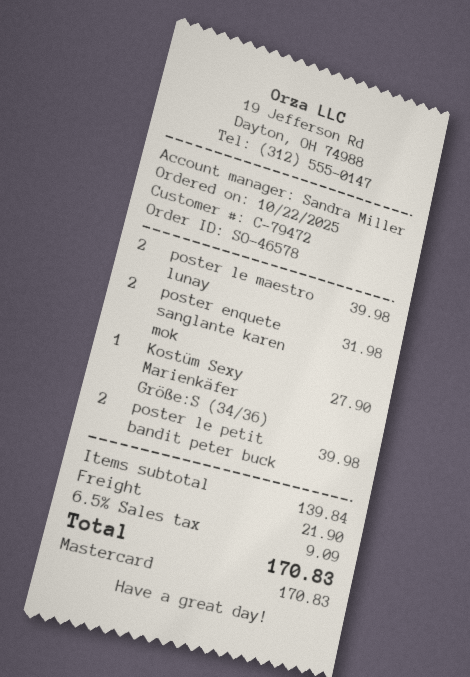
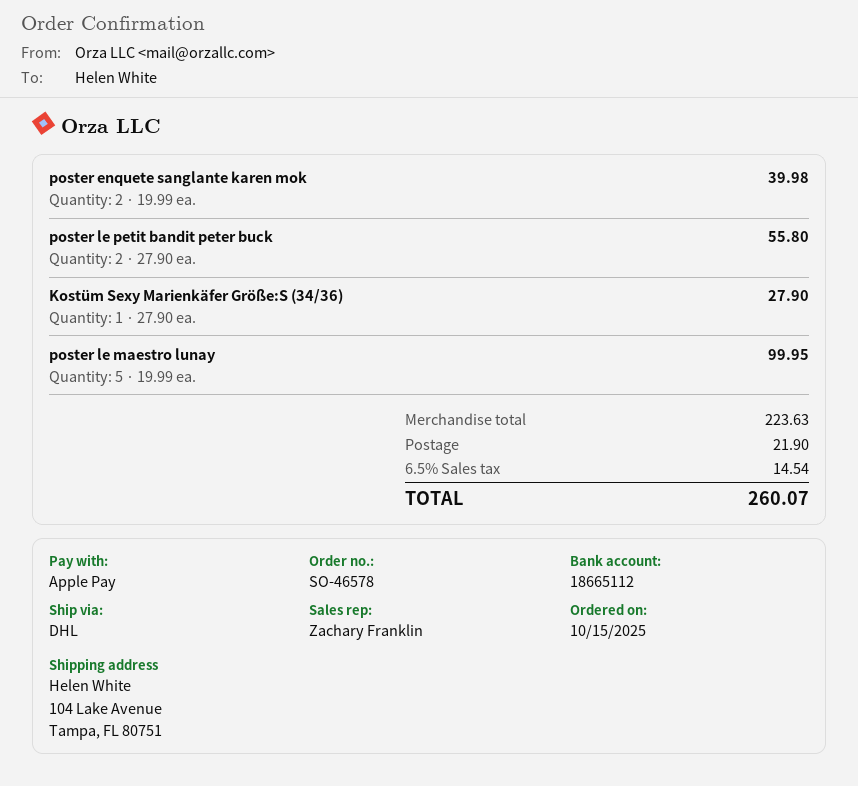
order date: 2025-10-22 -> 2025-10-15
sales rep: Sandra Miller -> Zachary Franklin
payment method: Mastercard -> Apple Pay
poster le maestro lunay: 2 for 39.98 -> 5 for 99.95
poster enquete sanglante karen mok: 2 for 31.98 -> 2 for 39.98
poster le petit bandit peter buck: 2 for 39.98 -> 2 for 55.80
subtotal: 139.84 -> 223.63
tax: 6.5% = 9.09 -> 6.5% = 14.54
total: 170.83 -> 260.07

